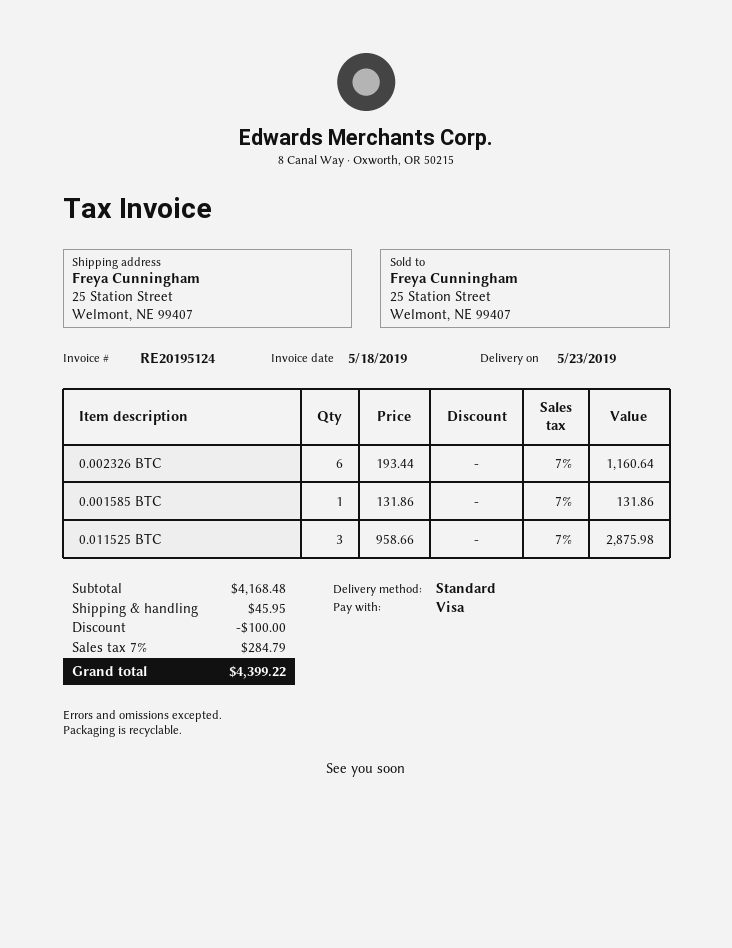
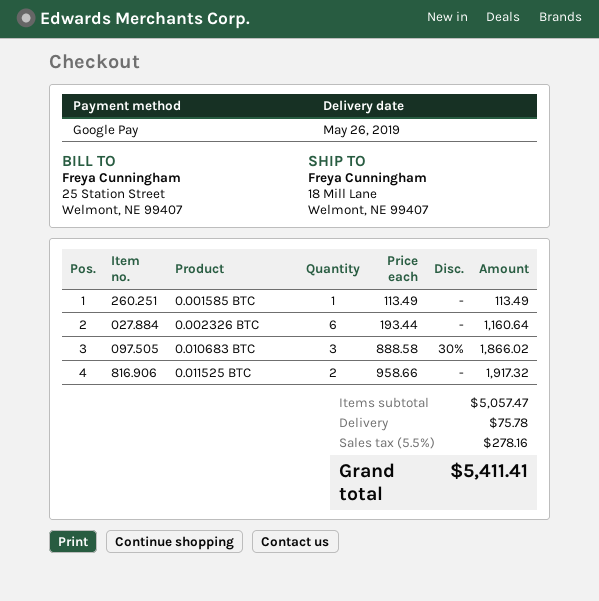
delivery date: 2019-05-23 -> 2019-05-26
payment method: Visa -> Google Pay
ship to: 25 Station Street, Welmont, NE 99407 -> 18 Mill Lane, Welmont, NE 99407
0.001585 BTC: 1 x 131.86 = 131.86 -> 1 x 113.49 = 113.49
0.011525 BTC: 3 x 958.66 = 2875.98 -> 2 x 958.66 = 1917.32
0.010683 BTC: none -> 3 x 888.58 - 30% = 1866.02
subtotal: 4168.48 -> 5057.47
discount: 100.00 -> none
shipping: 45.95 -> 75.78
tax: 7% = 284.79 -> 5.5% = 278.16
total: 4399.22 -> 5411.41

